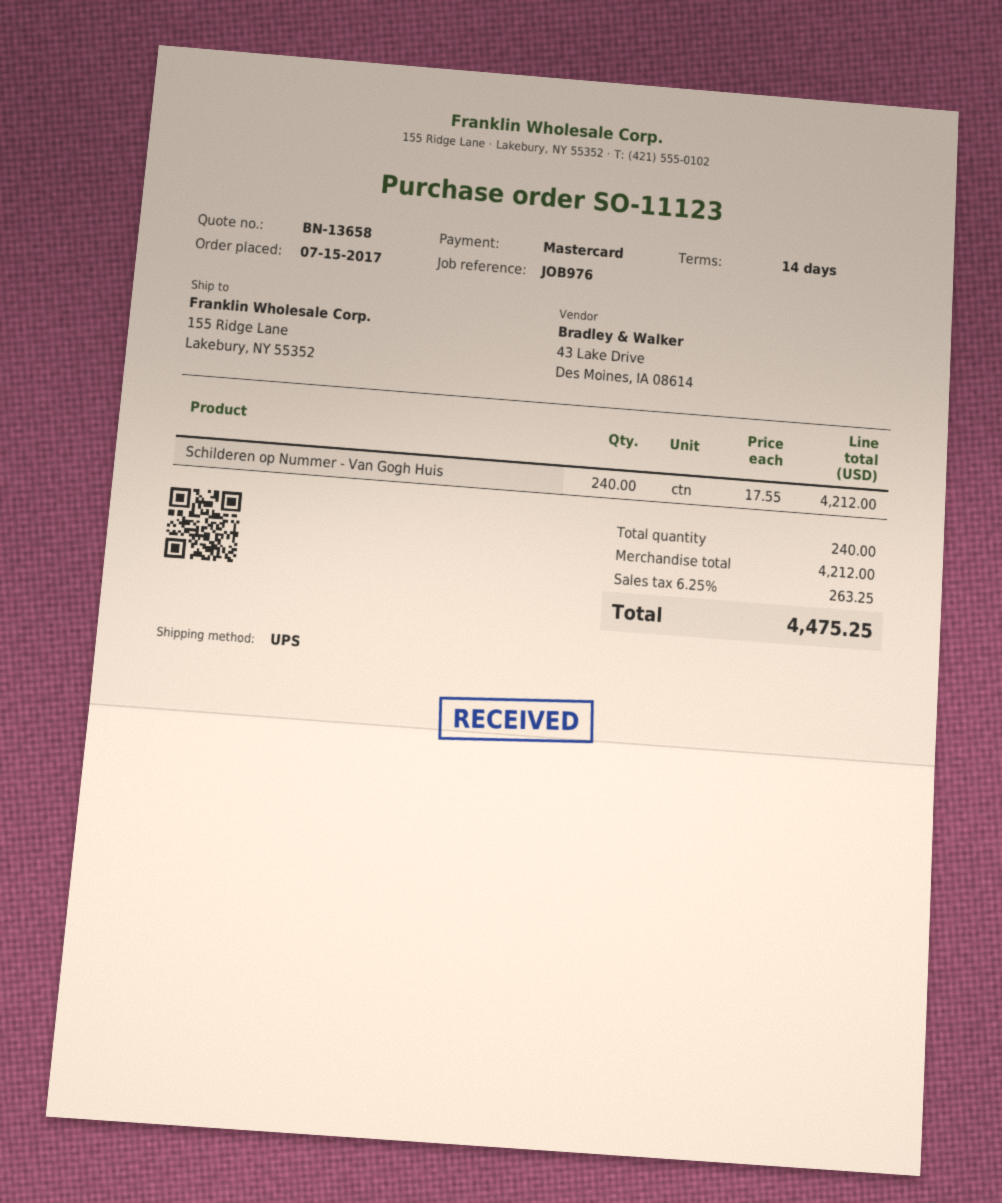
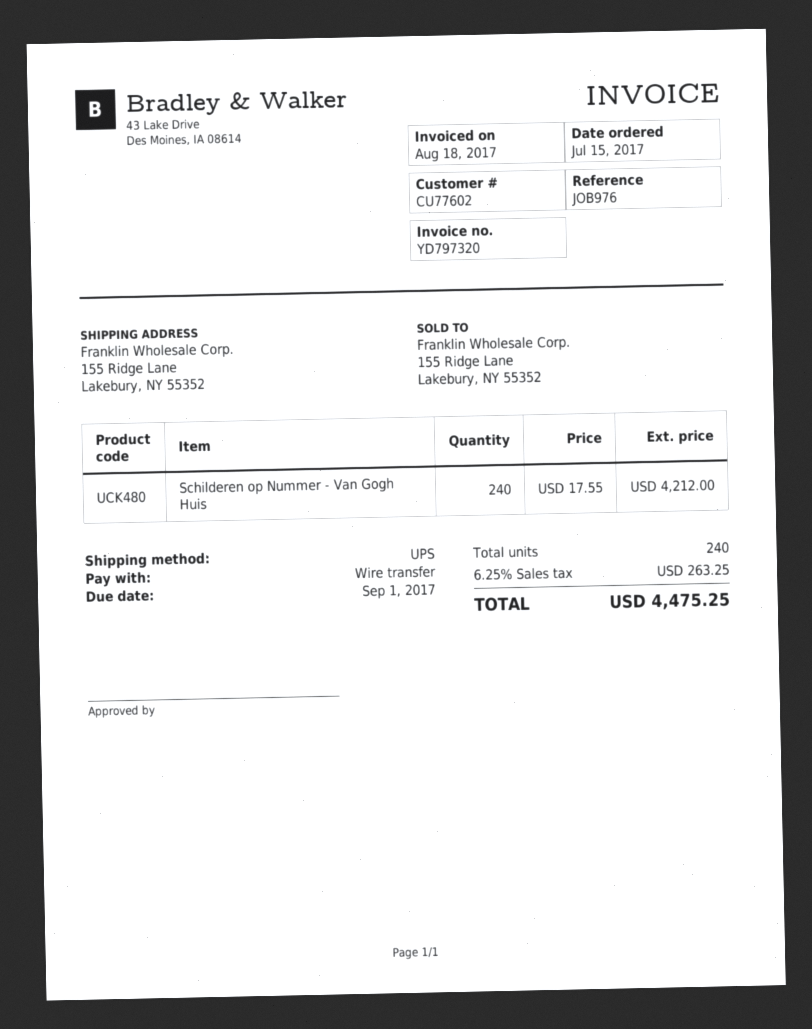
payment method: Mastercard -> bank transfer

